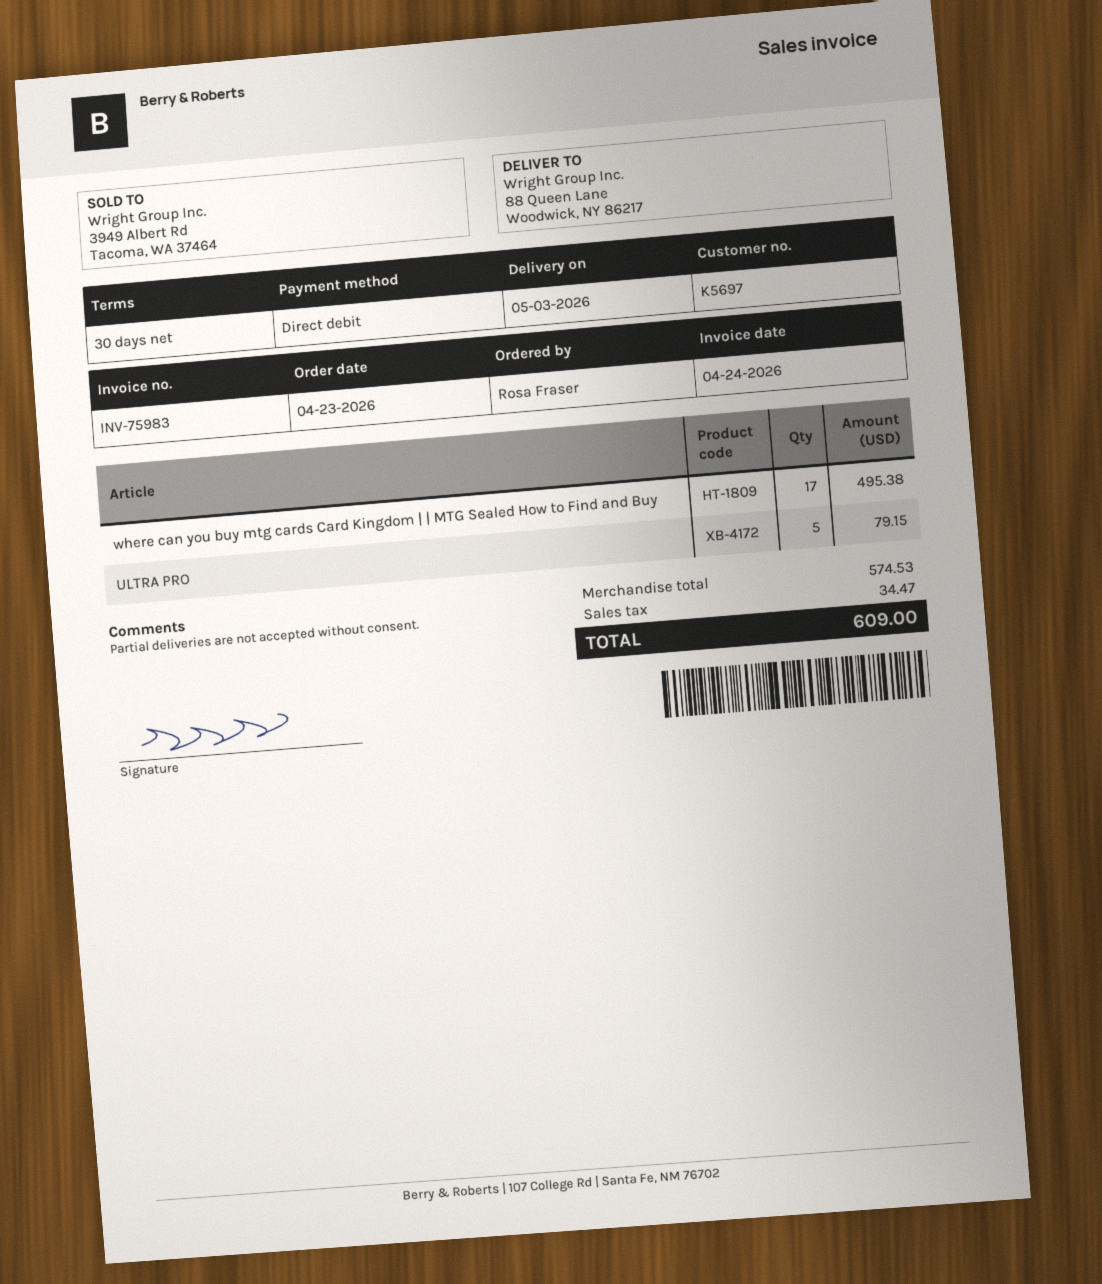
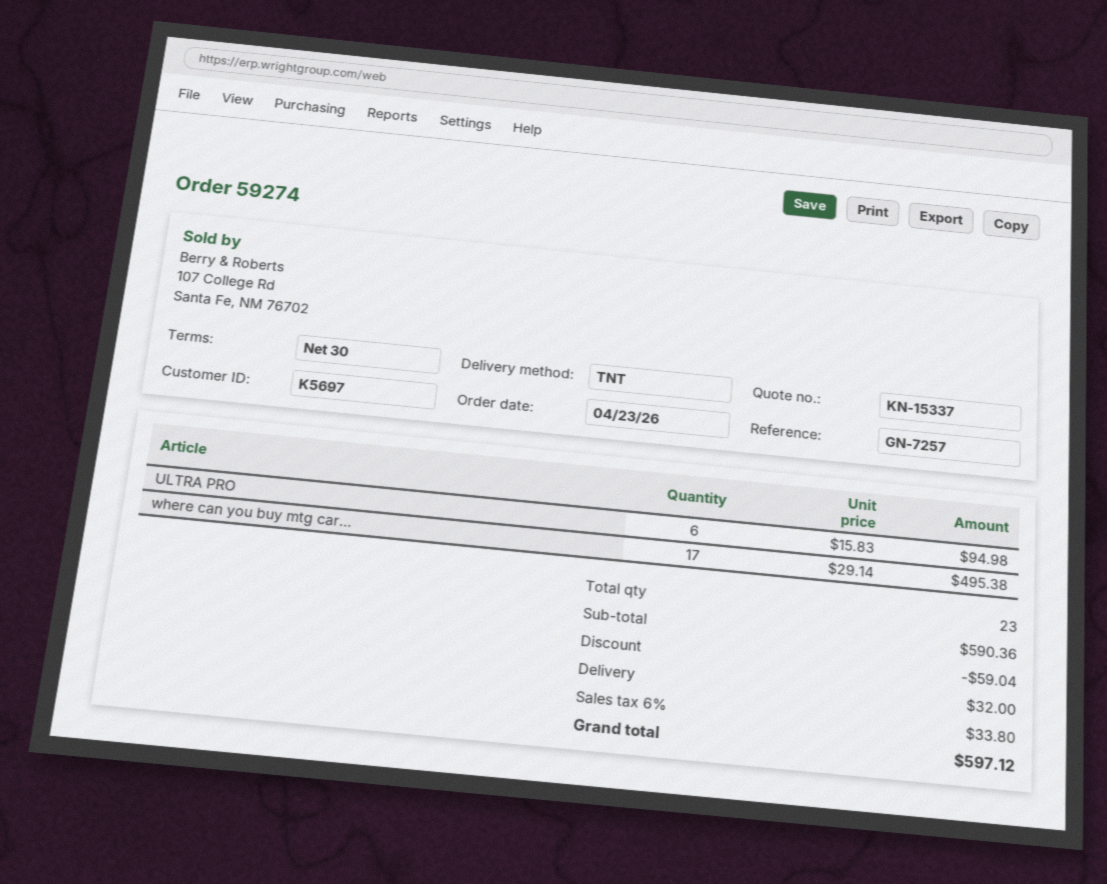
ULTRA PRO: 5 for 79.15 -> 6 for 94.98
subtotal: 574.53 -> 590.36
discount: none -> 59.04
shipping: none -> 32.00
tax: 34.47 -> 33.80
total: 609.00 -> 597.12

